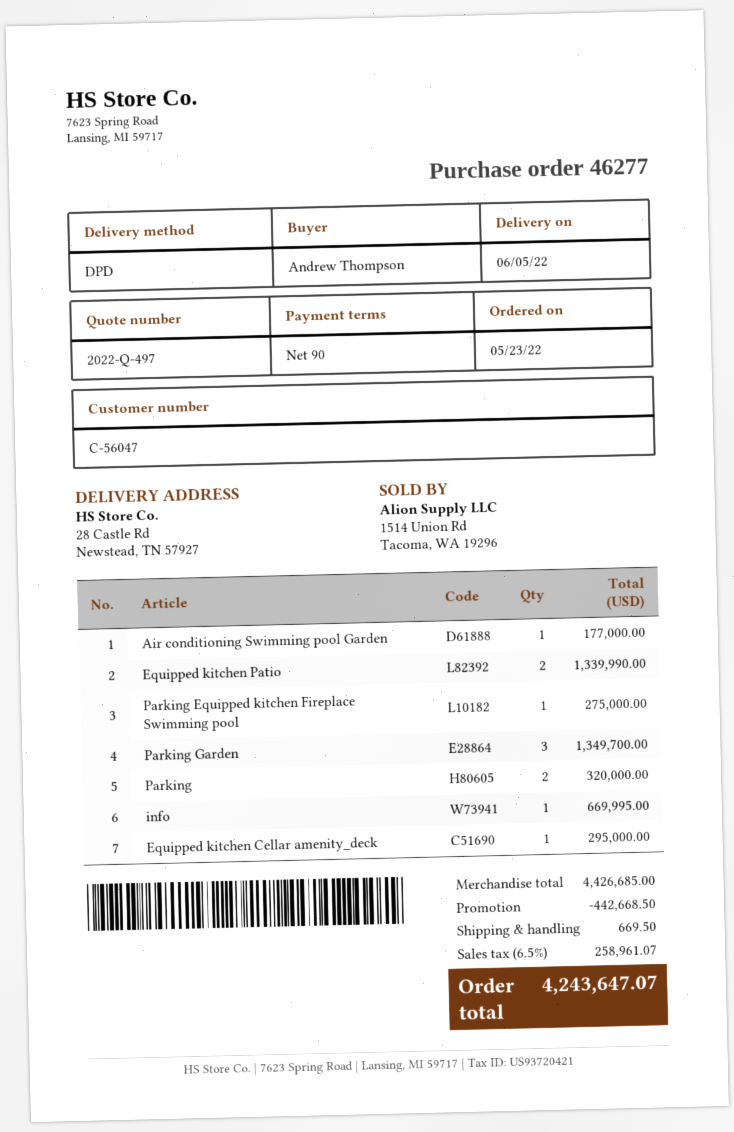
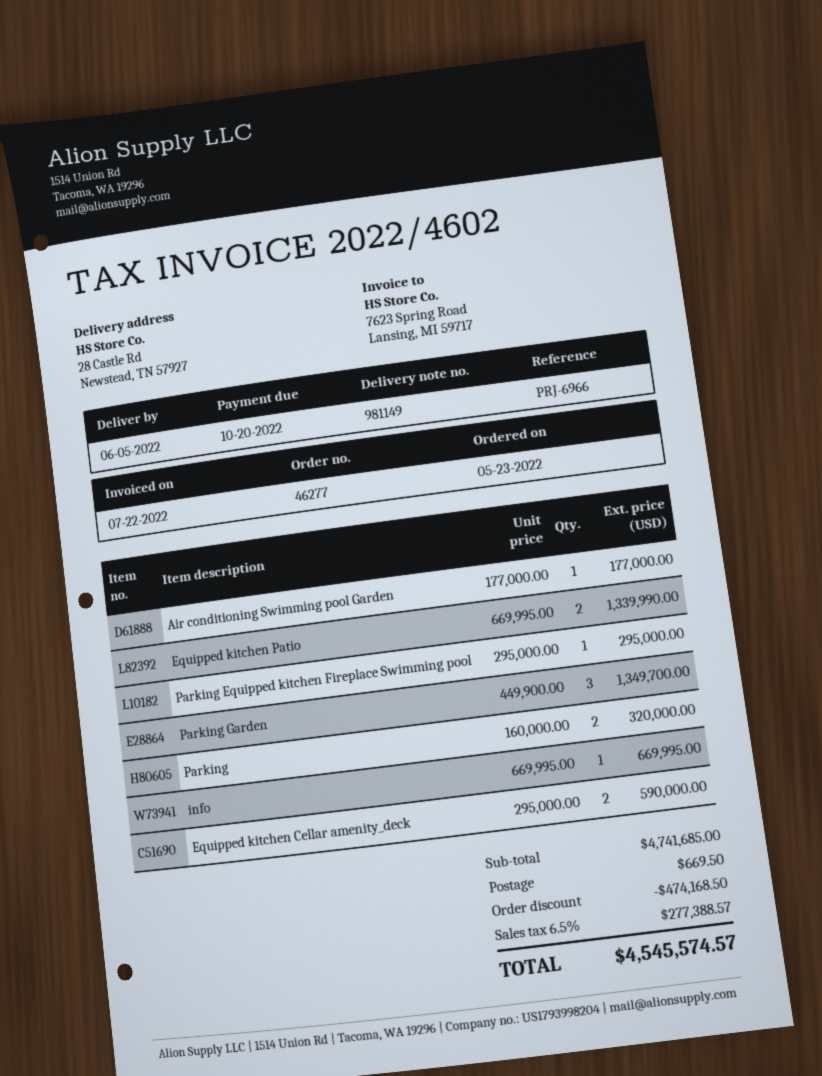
Parking Equipped kitchen Fireplace Swimming pool: 1 for 275000.00 -> 1 for 295000.00
Equipped kitchen Cellar amenity_deck: 1 for 295000.00 -> 2 for 590000.00
subtotal: 4426685.00 -> 4741685.00
discount: 442668.50 -> 474168.50
tax: 6.5% = 258961.07 -> 6.5% = 277388.57
total: 4243647.07 -> 4545574.57

